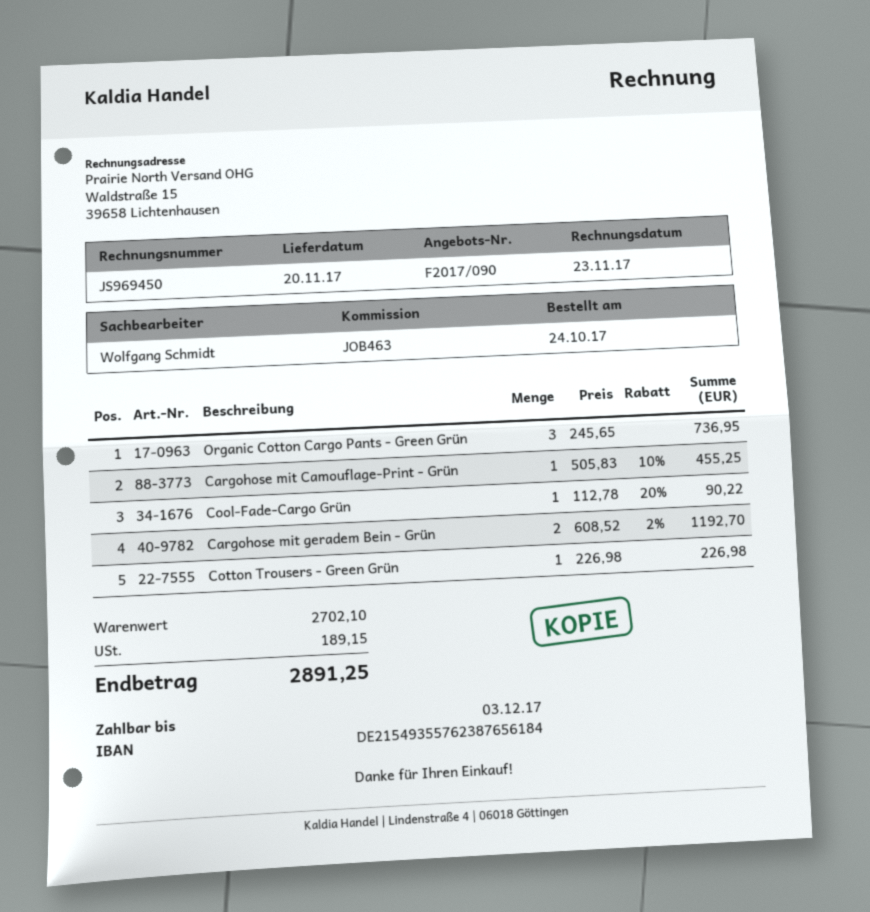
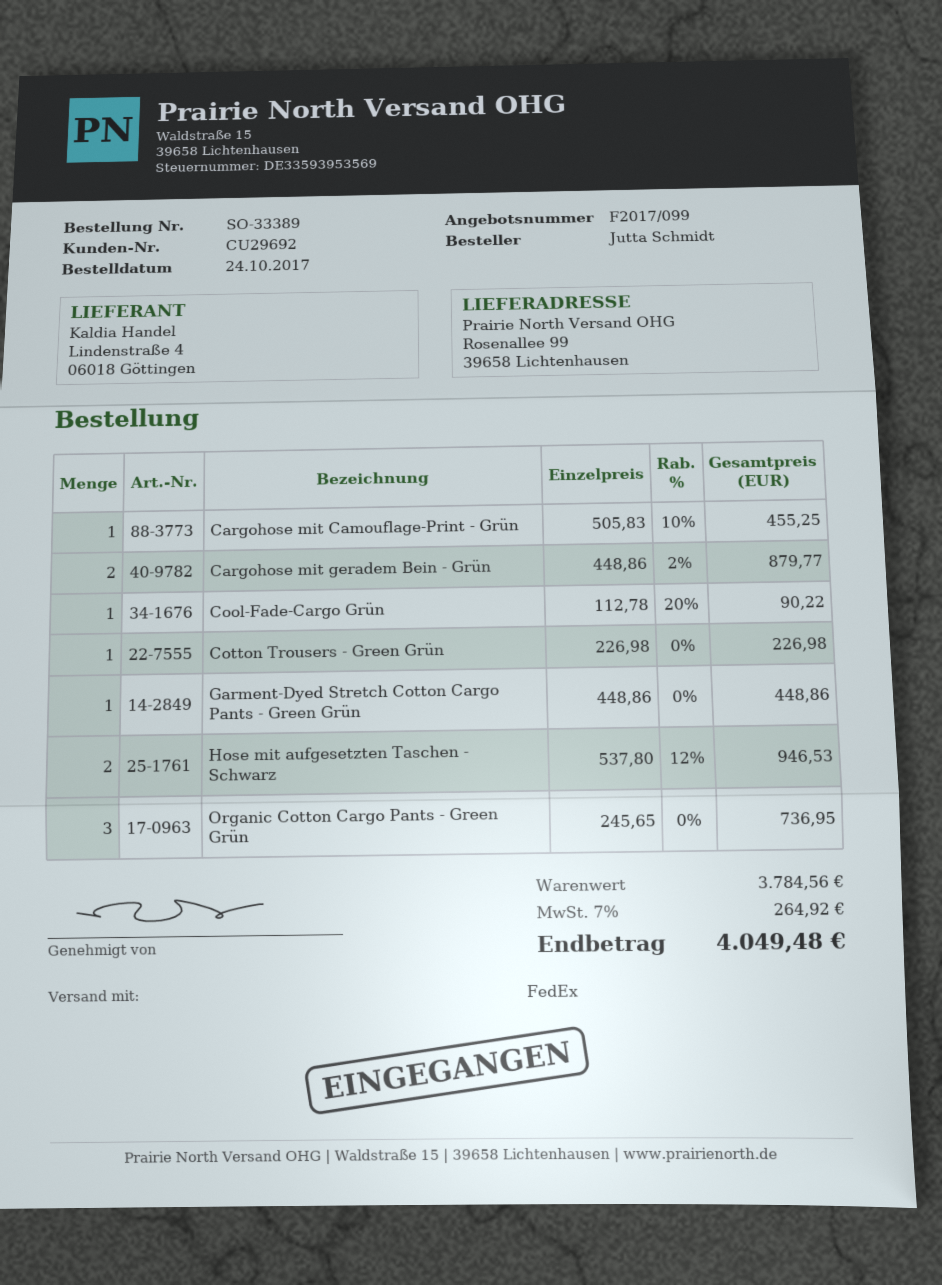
quote number: F2017/090 -> F2017/099
Cargohose mit geradem Bein - Grün: 2 x 608.52 - 2% = 1192.70 -> 2 x 448.86 - 2% = 879.77
Garment-Dyed Stretch Cotton Cargo Pants - Green Grün: none -> 1 x 448.86 = 448.86
Hose mit aufgesetzten Taschen - Schwarz: none -> 2 x 537.80 - 12% = 946.53
subtotal: 2702.10 -> 3784.56
tax: 189.15 -> 264.92
total: 2891.25 -> 4049.48

